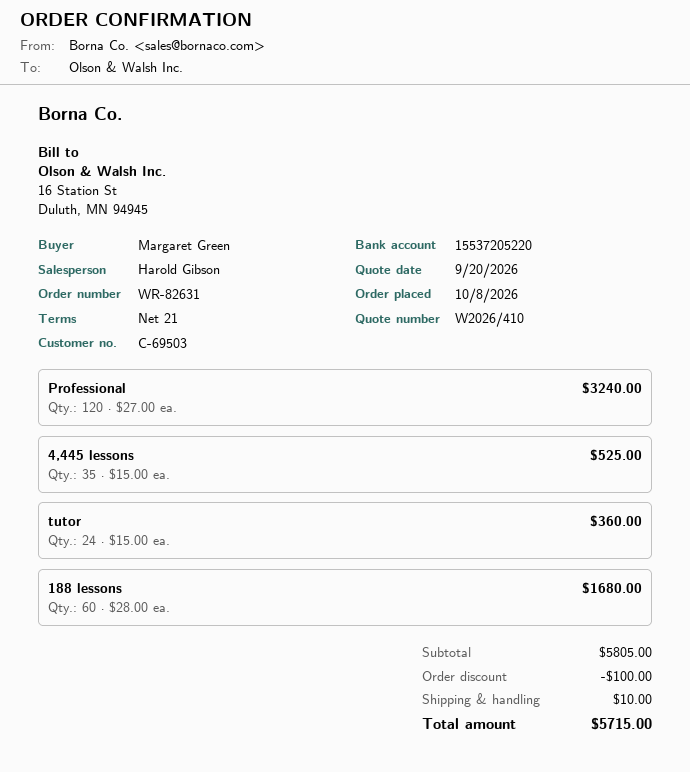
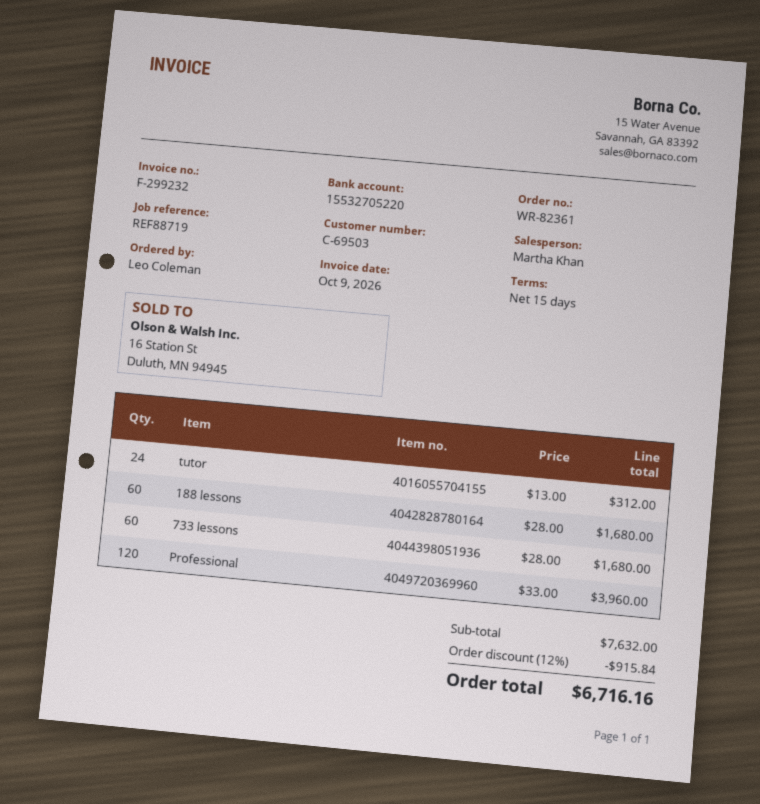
order number: WR-82631 -> WR-82361
payment terms: 21 days -> 15 days
ordered by: Margaret Green -> Leo Coleman
sales rep: Harold Gibson -> Martha Khan
bank account: 15537205220 -> 15532705220
Professional: 120 x 27.00 = 3240.00 -> 120 x 33.00 = 3960.00
4,445 lessons: 35 x 15.00 = 525.00 -> none
tutor: 24 x 15.00 = 360.00 -> 24 x 13.00 = 312.00
733 lessons: none -> 60 x 28.00 = 1680.00
subtotal: 5805.00 -> 7632.00
discount: 100.00 -> 915.84
shipping: 10.00 -> none
total: 5715.00 -> 6716.16

